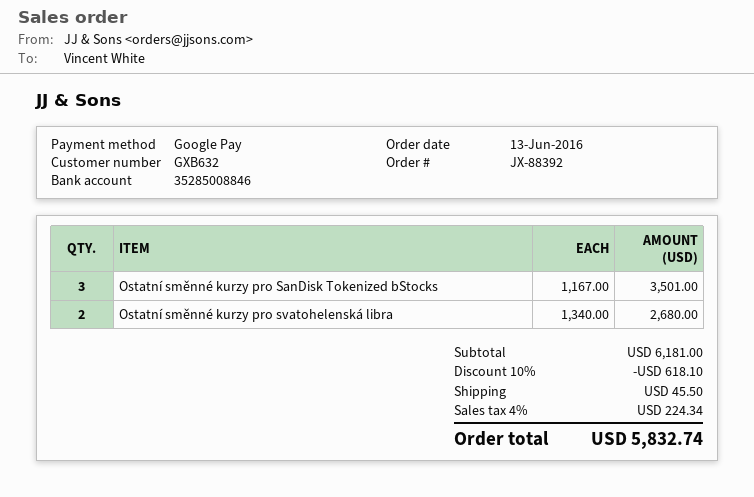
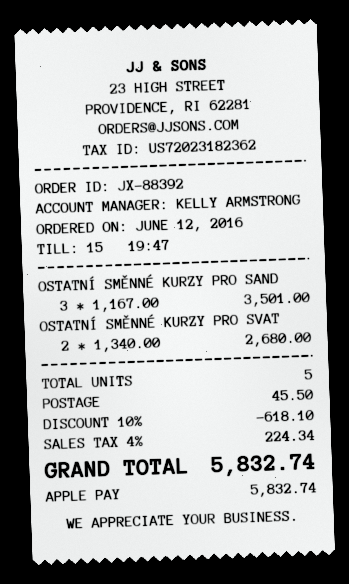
order date: 2016-06-13 -> 2016-06-12
payment method: Google Pay -> Apple Pay

